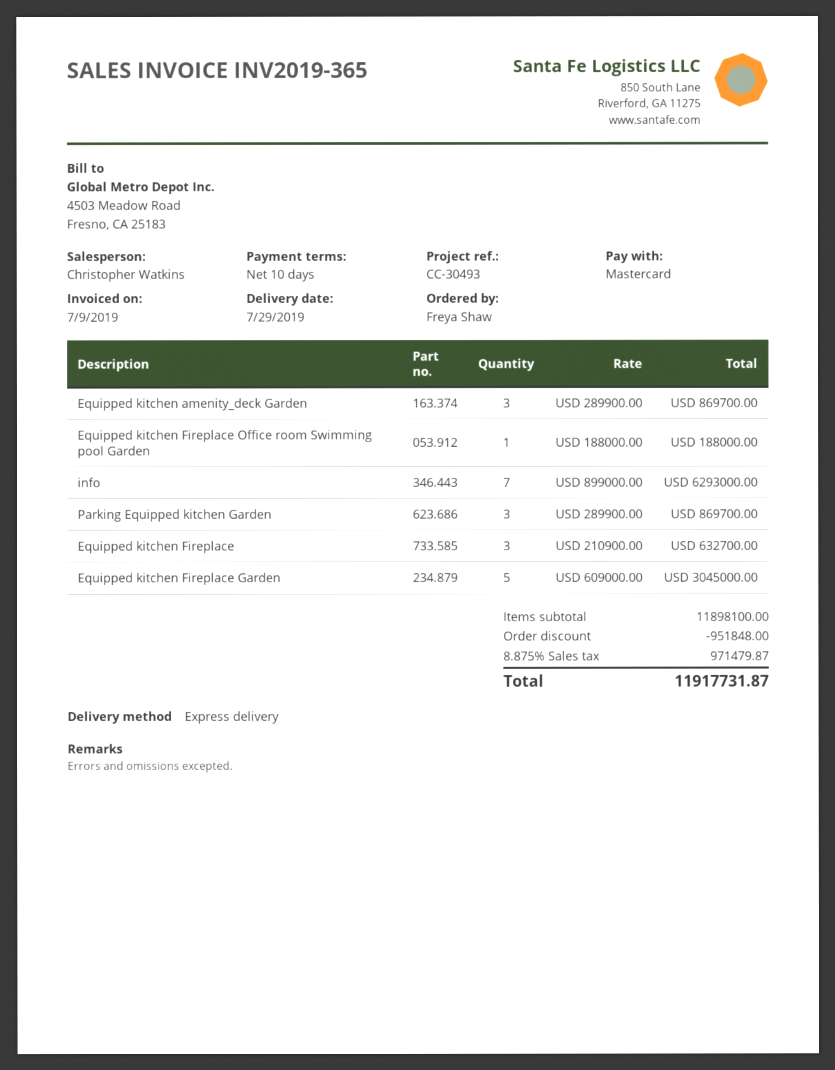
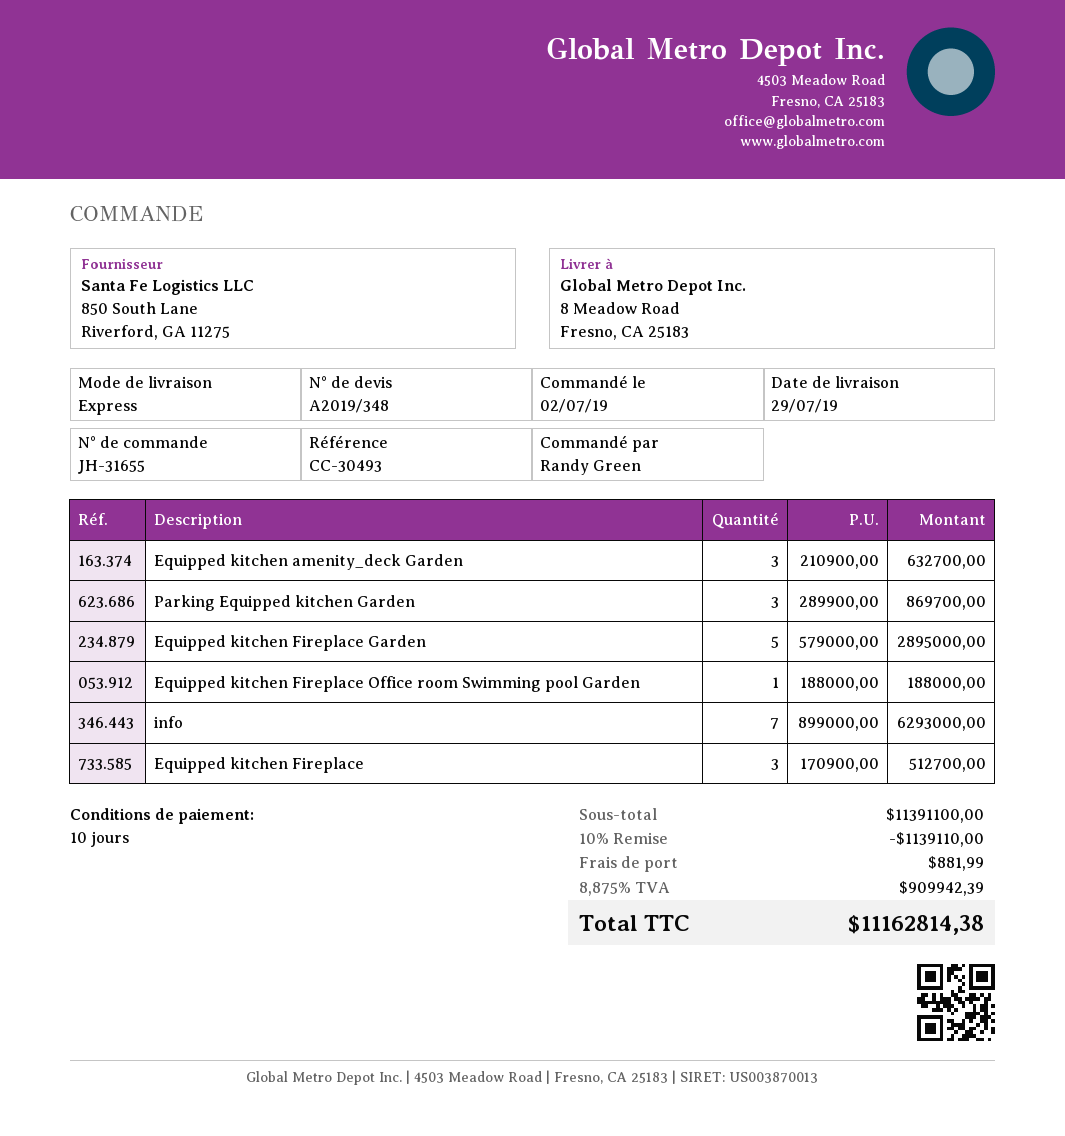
ordered by: Freya Shaw -> Randy Green
Equipped kitchen amenity_deck Garden: 3 x 289900.00 = 869700.00 -> 3 x 210900.00 = 632700.00
Equipped kitchen Fireplace: 3 x 210900.00 = 632700.00 -> 3 x 170900.00 = 512700.00
Equipped kitchen Fireplace Garden: 5 x 609000.00 = 3045000.00 -> 5 x 579000.00 = 2895000.00
subtotal: 11898100.00 -> 11391100.00
discount: 951848.00 -> 1139110.00
shipping: none -> 881.99
tax: 8.875% = 971479.87 -> 8.875% = 909942.39
total: 11917731.87 -> 11162814.38

